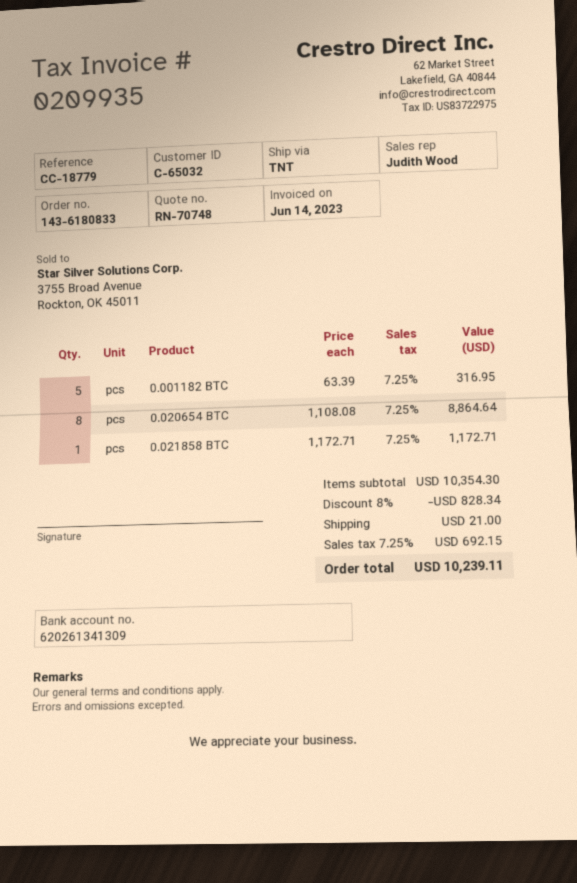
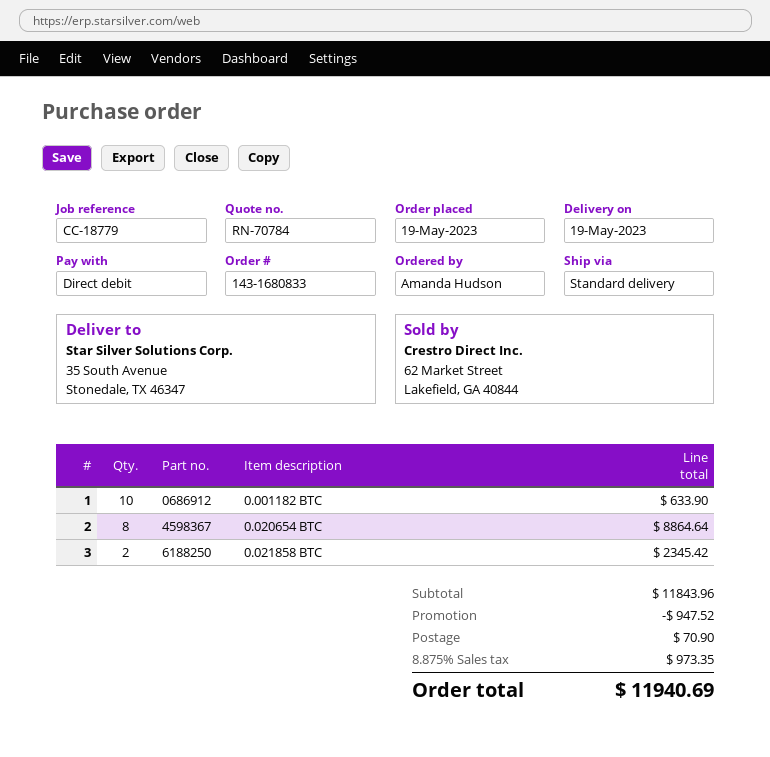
quote number: RN-70748 -> RN-70784
order number: 143-6180833 -> 143-1680833
shipping method: TNT -> standard
0.001182 BTC: 5 for 316.95 -> 10 for 633.90
0.021858 BTC: 1 for 1172.71 -> 2 for 2345.42
subtotal: 10354.30 -> 11843.96
discount: 828.34 -> 947.52
shipping: 21.00 -> 70.90
tax: 7.25% = 692.15 -> 8.875% = 973.35
total: 10239.11 -> 11940.69

